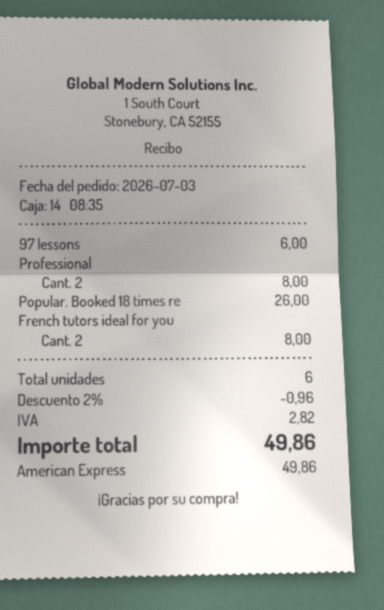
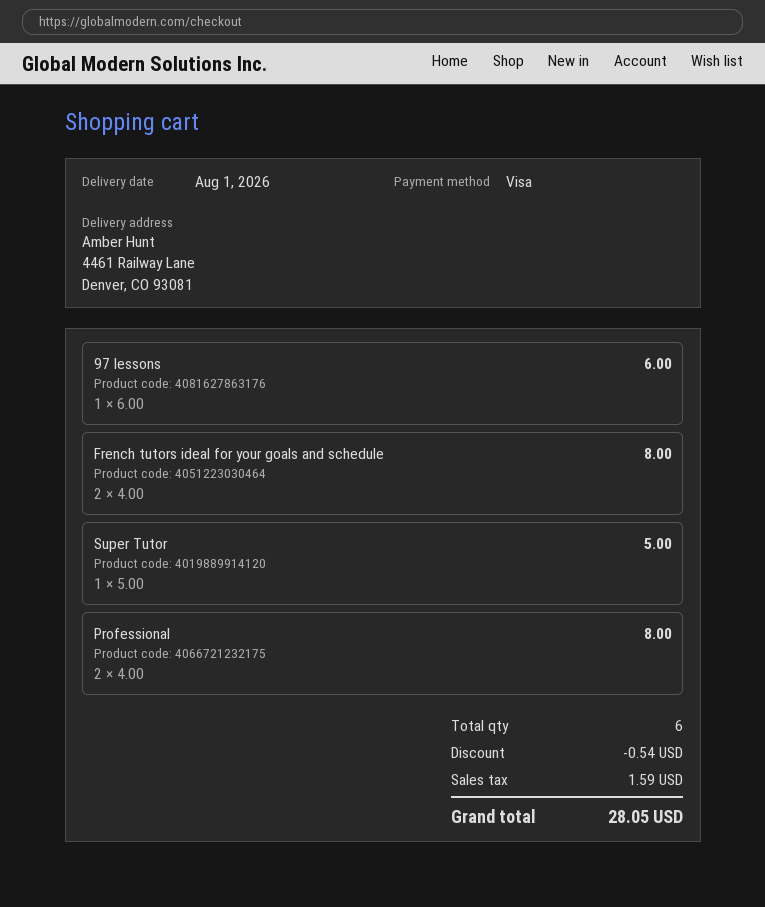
payment method: American Express -> Visa
Popular. Booked 18 times re: 1 for 26.00 -> none
Super Tutor: none -> 1 for 5.00
discount: 0.96 -> 0.54
tax: 2.82 -> 1.59
total: 49.86 -> 28.05

